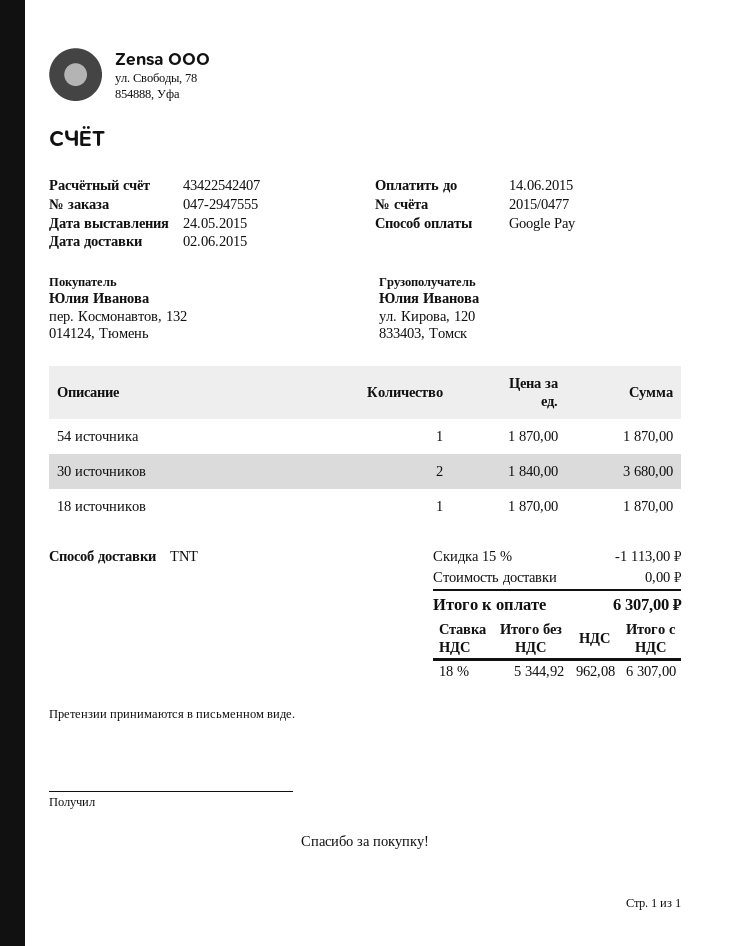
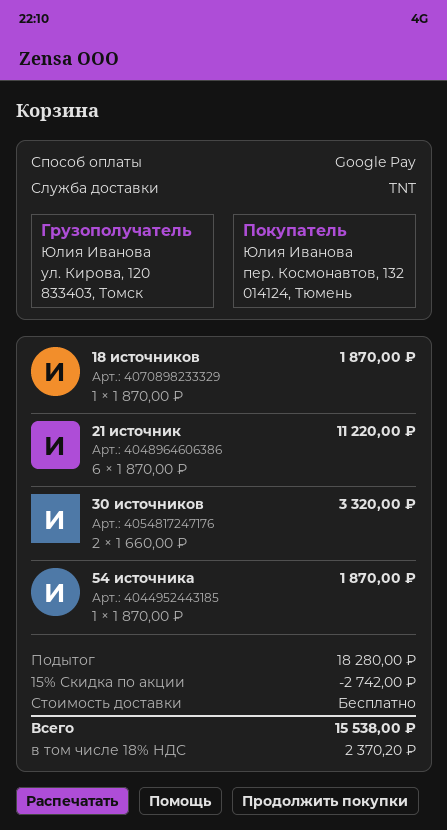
30 источников: 2 x 1840.00 = 3680.00 -> 2 x 1660.00 = 3320.00
21 источник: none -> 6 x 1870.00 = 11220.00
discount: 15% = 1113.00 -> 15% = 2742.00
tax: 18% = 962.08 -> 18% = 2370.20
total: 6307.00 -> 15538.00

